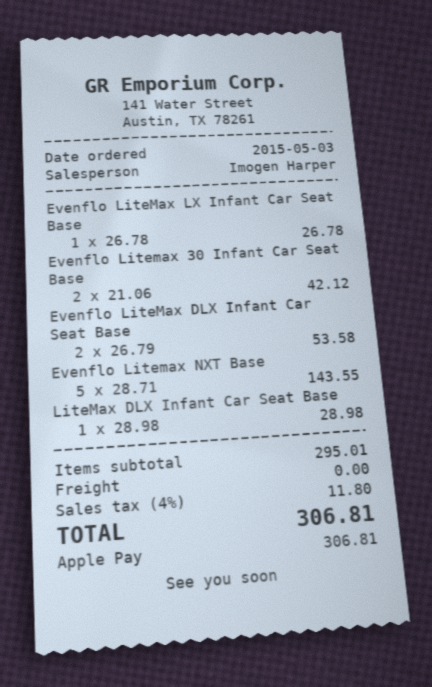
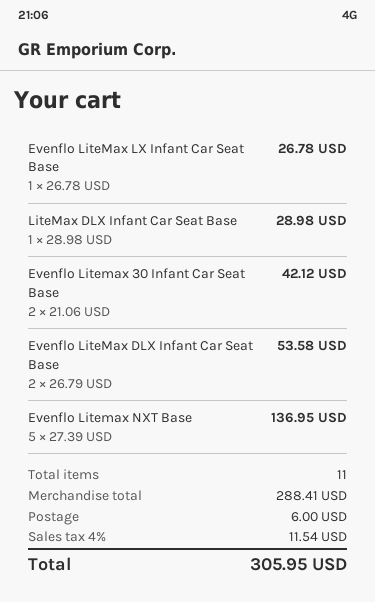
Evenflo Litemax NXT Base: 5 x 28.71 = 143.55 -> 5 x 27.39 = 136.95
subtotal: 295.01 -> 288.41
shipping: 0.00 -> 6.00
tax: 4% = 11.80 -> 4% = 11.54
total: 306.81 -> 305.95

